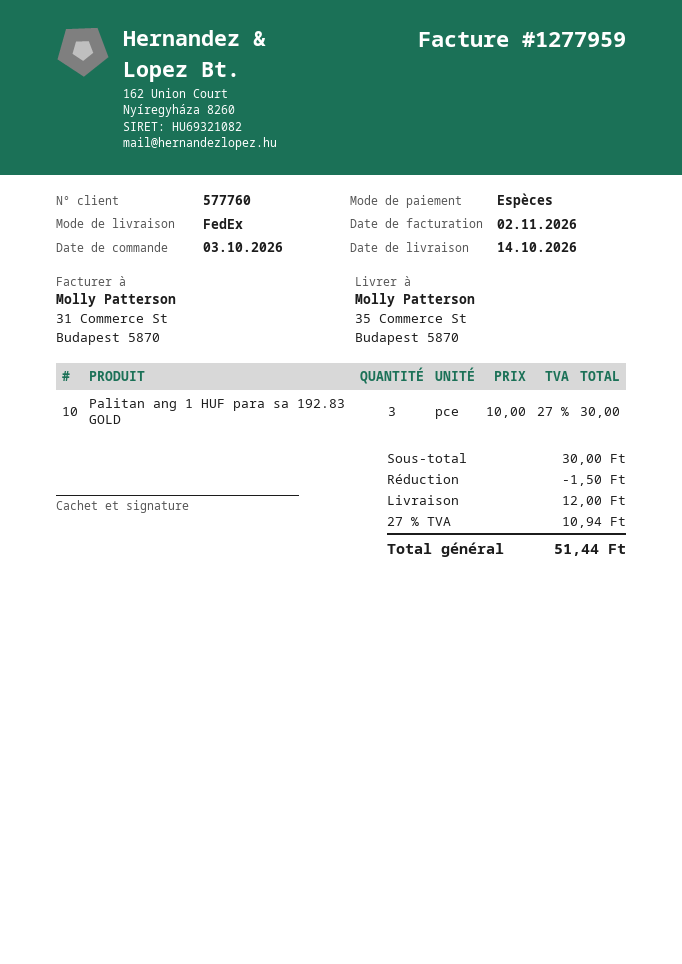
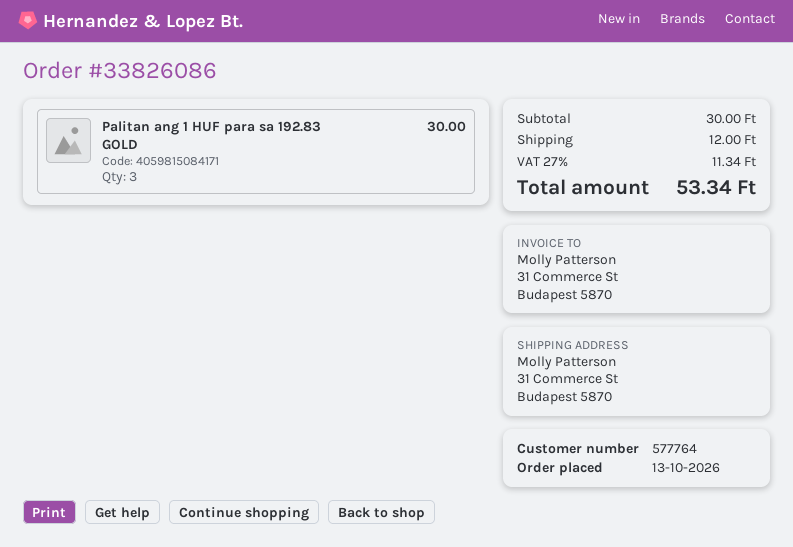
order date: 2026-10-03 -> 2026-10-13
customer number: 577760 -> 577764
ship to: 35 Commerce St, Budapest 5870 -> 31 Commerce St, Budapest 5870
discount: 1.50 -> none
tax: 27% = 10.94 -> 27% = 11.34
total: 51.44 -> 53.34

